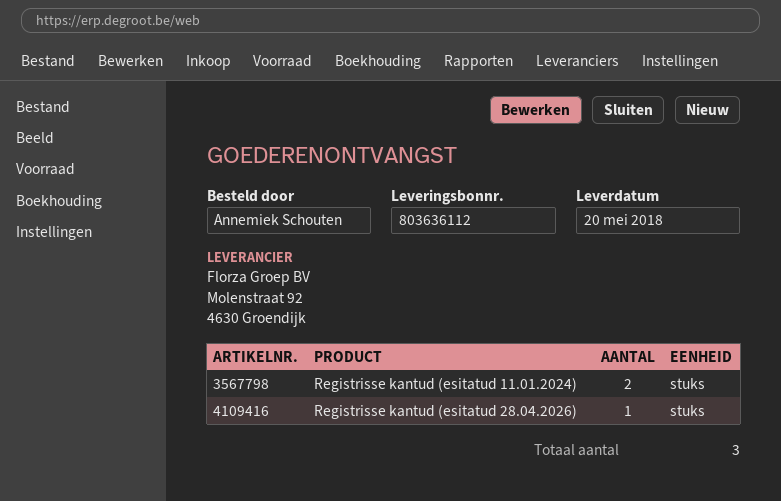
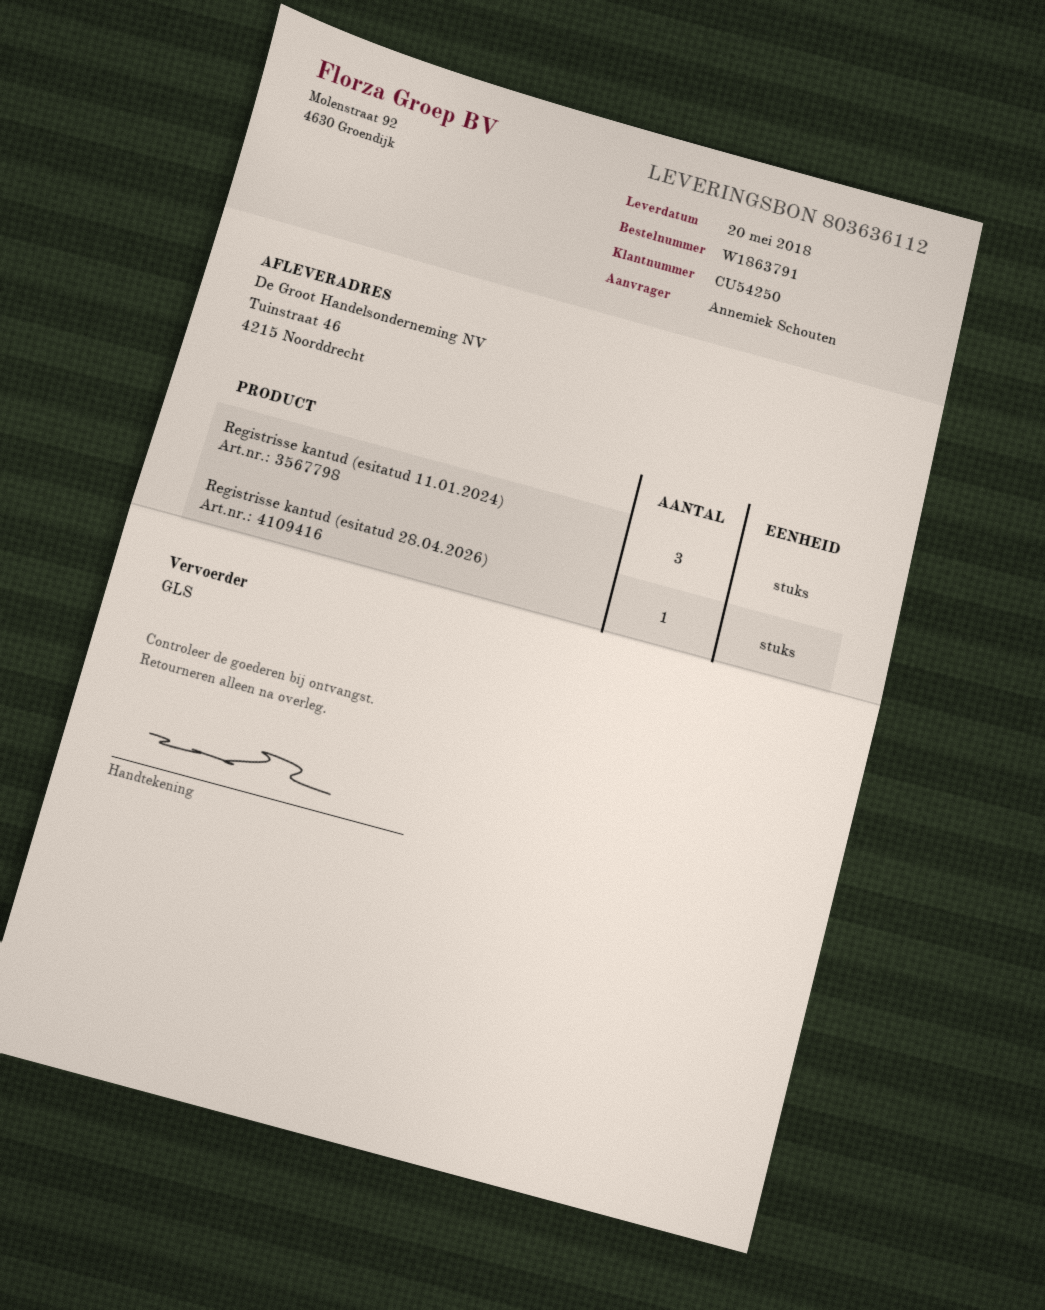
Registrisse kantud (esitatud 11.01.2024): 2 -> 3

